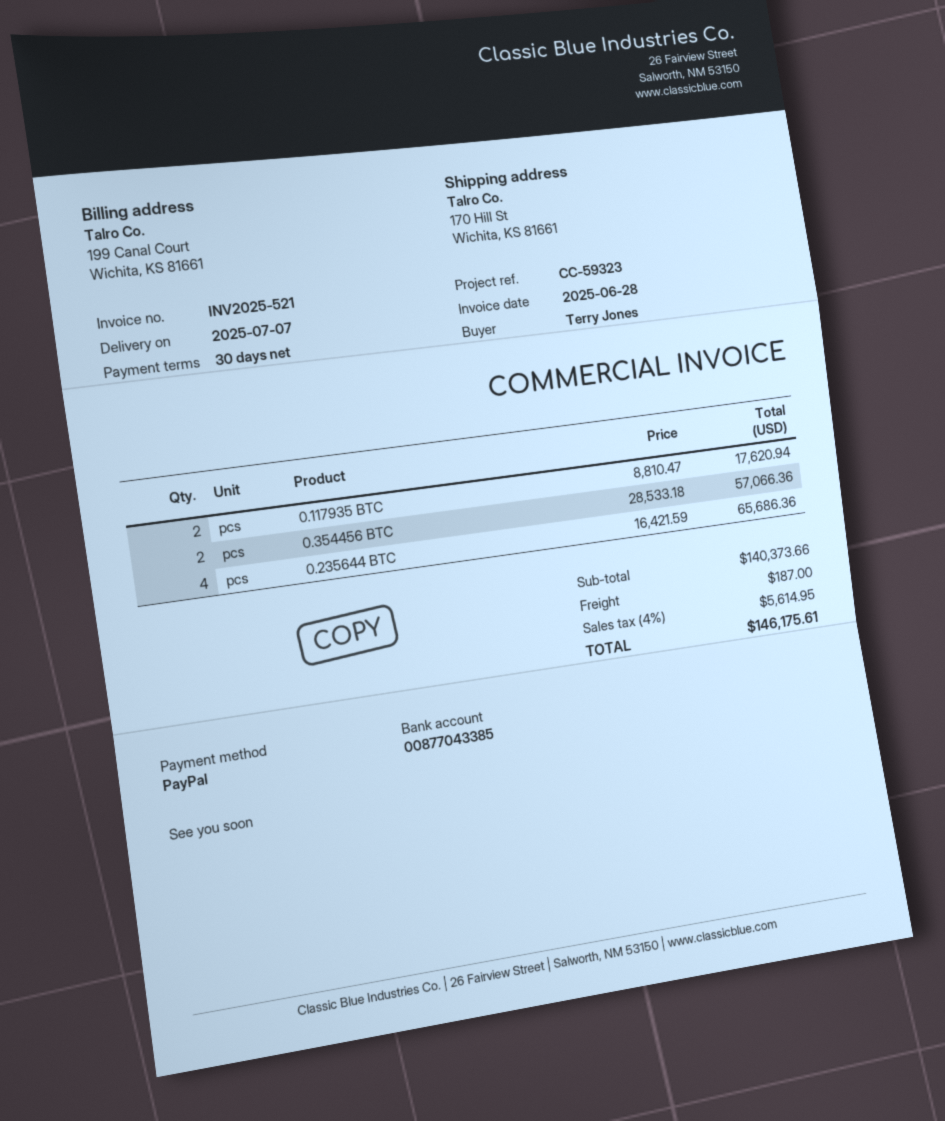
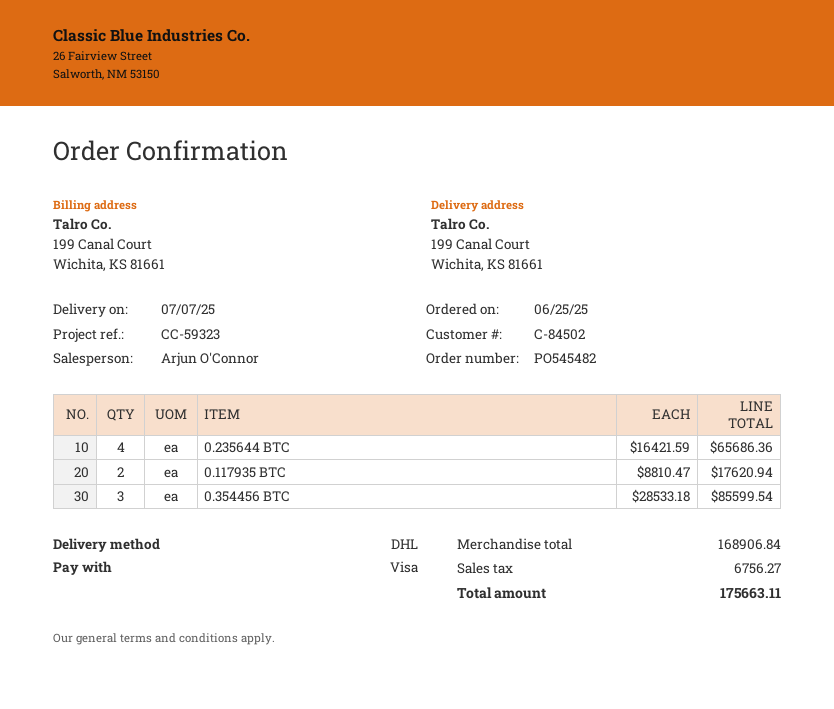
payment method: PayPal -> Visa
ship to: 170 Hill St, Wichita, KS 81661 -> 199 Canal Court, Wichita, KS 81661
0.354456 BTC: 2 x 28533.18 = 57066.36 -> 3 x 28533.18 = 85599.54
subtotal: 140373.66 -> 168906.84
shipping: 187.00 -> none
tax: 5614.95 -> 6756.27
total: 146175.61 -> 175663.11

